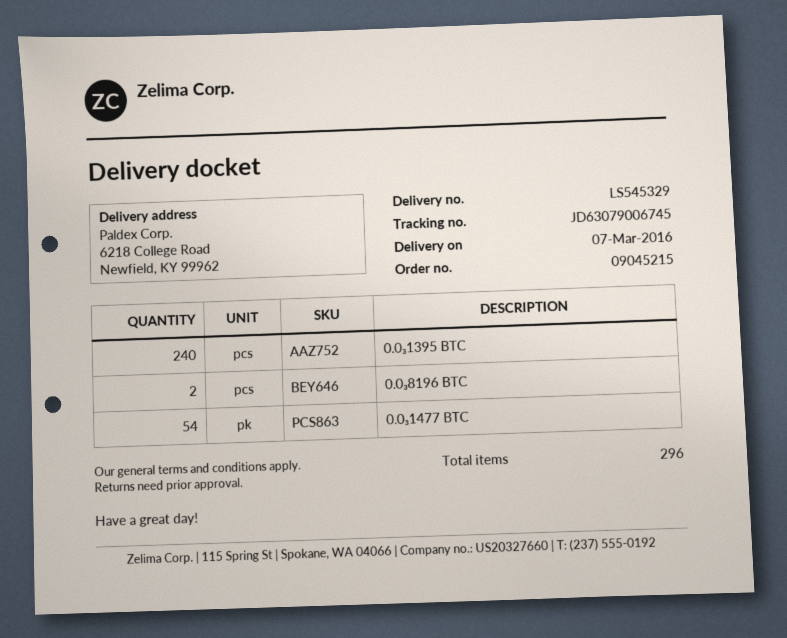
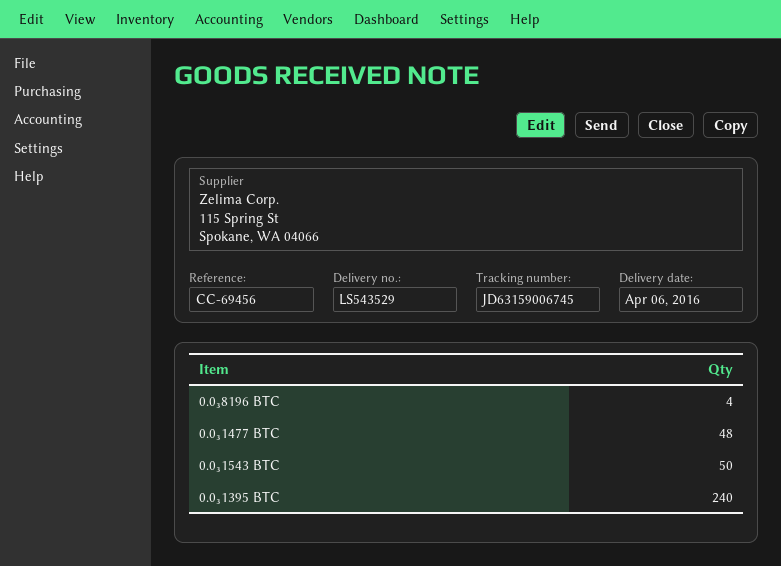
delivery note number: LS545329 -> LS543529
delivery date: 2016-03-07 -> 2016-04-06
tracking number: JD63079006745 -> JD63159006745
0.0₃8196 BTC: 2 -> 4
0.0₃1477 BTC: 54 -> 48
0.0₃1543 BTC: none -> 50

